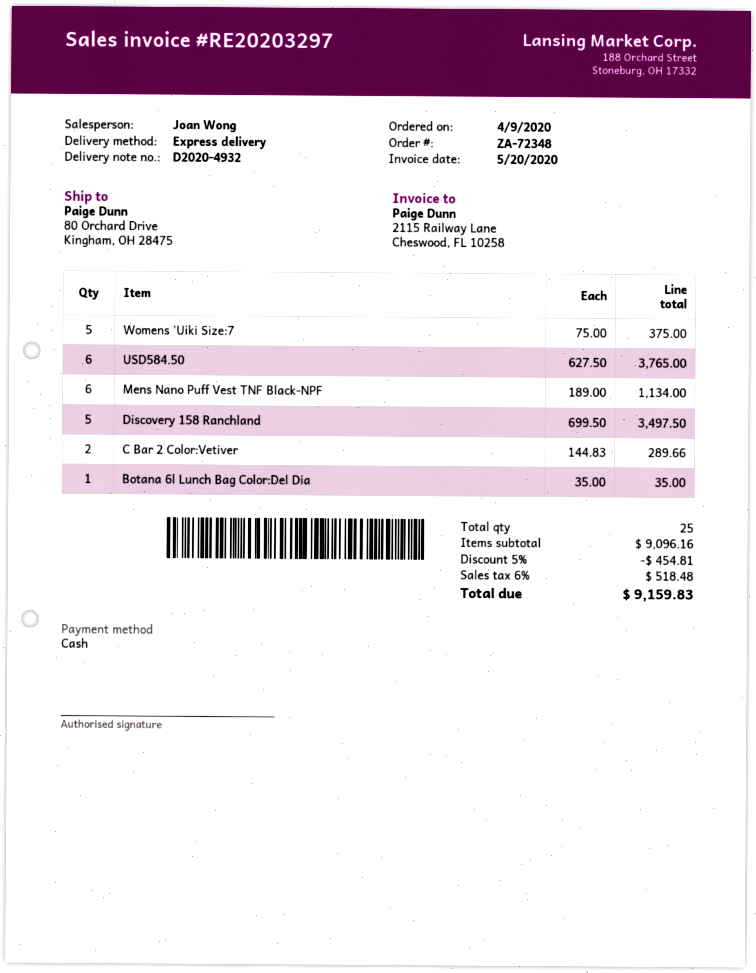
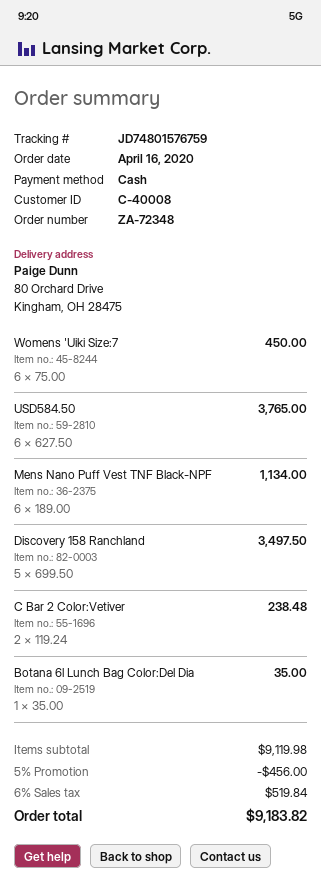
order date: 2020-04-09 -> 2020-04-16
Womens 'Uiki Size:7: 5 x 75.00 = 375.00 -> 6 x 75.00 = 450.00
C Bar 2 Color:Vetiver: 2 x 144.83 = 289.66 -> 2 x 119.24 = 238.48
subtotal: 9096.16 -> 9119.98
discount: 5% = 454.81 -> 5% = 456.00
tax: 6% = 518.48 -> 6% = 519.84
total: 9159.83 -> 9183.82

